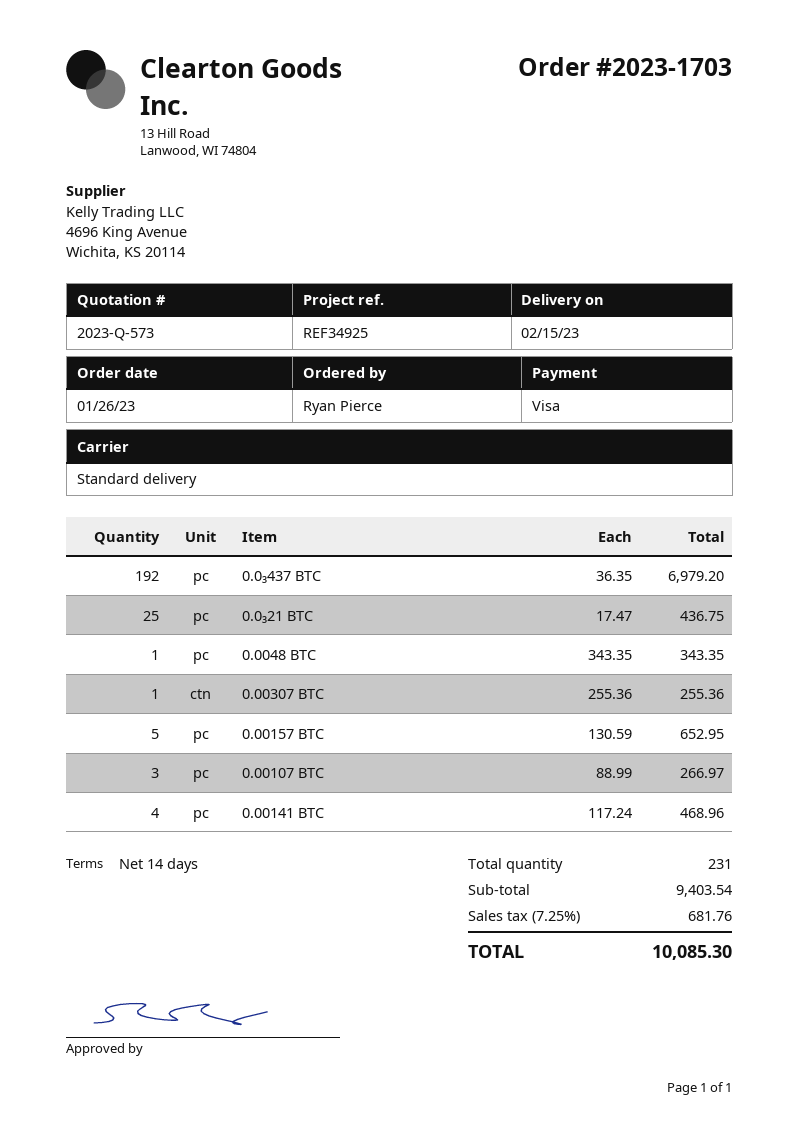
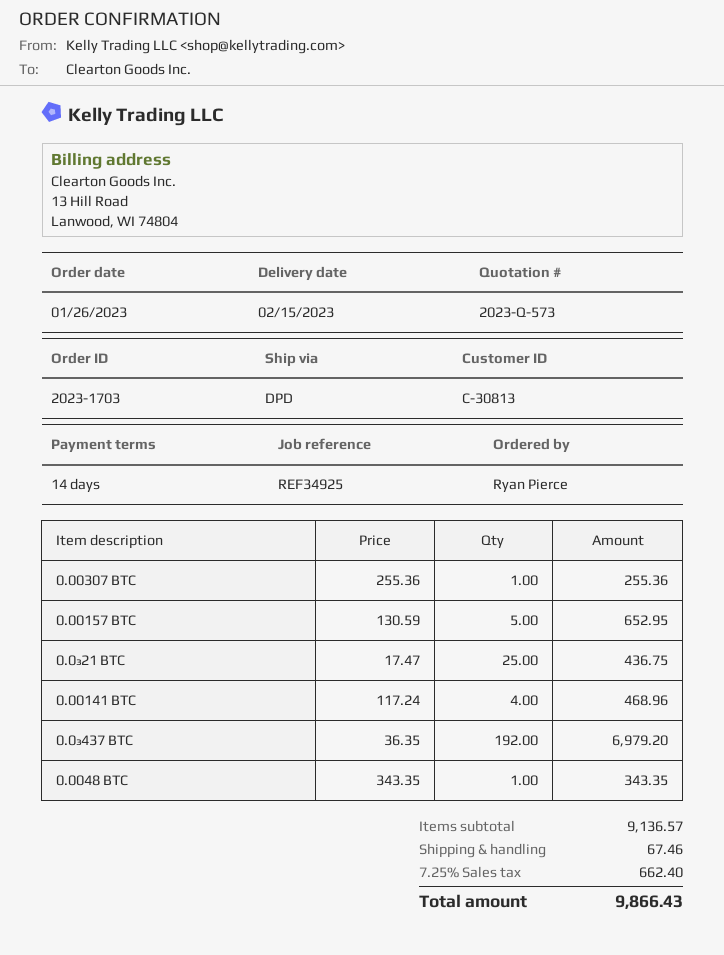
shipping method: standard -> DPD
0.00107 BTC: 3 x 88.99 = 266.97 -> none
subtotal: 9403.54 -> 9136.57
shipping: none -> 67.46
tax: 7.25% = 681.76 -> 7.25% = 662.40
total: 10085.30 -> 9866.43

